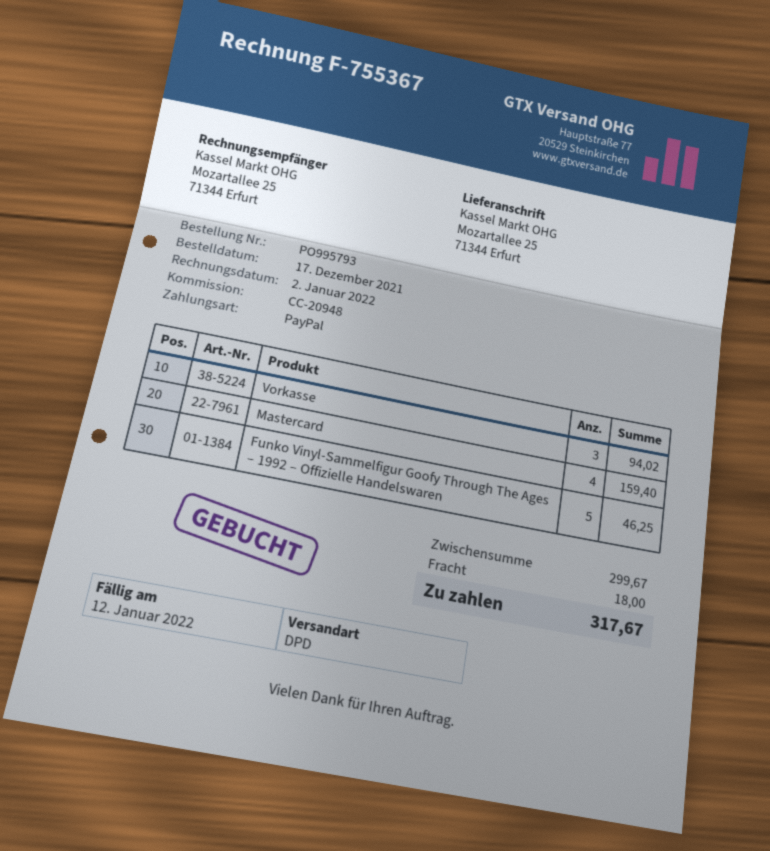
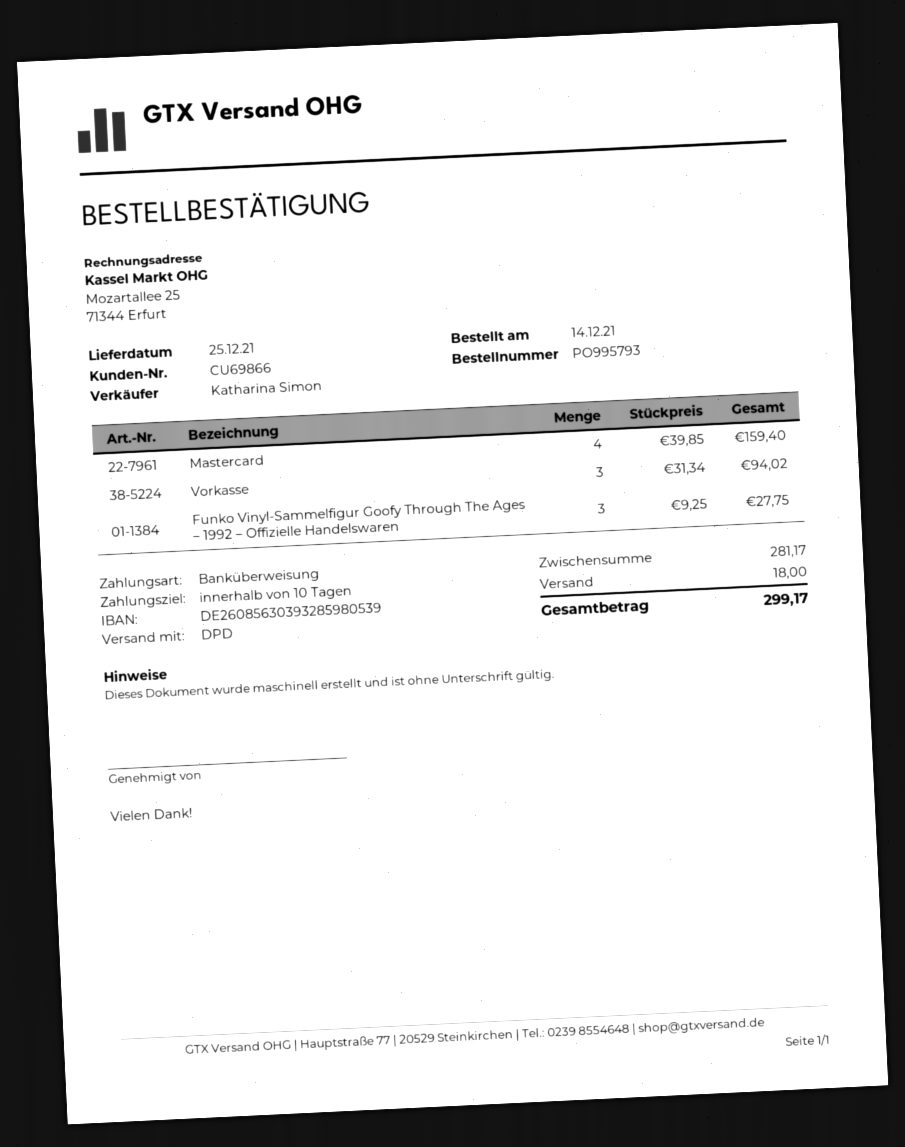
order date: 2021-12-17 -> 2021-12-14
payment method: PayPal -> bank transfer
Funko Vinyl-Sammelfigur Goofy Through The Ages – 1992 – Offizielle Handelswaren: 5 for 46.25 -> 3 for 27.75
subtotal: 299.67 -> 281.17
total: 317.67 -> 299.17

